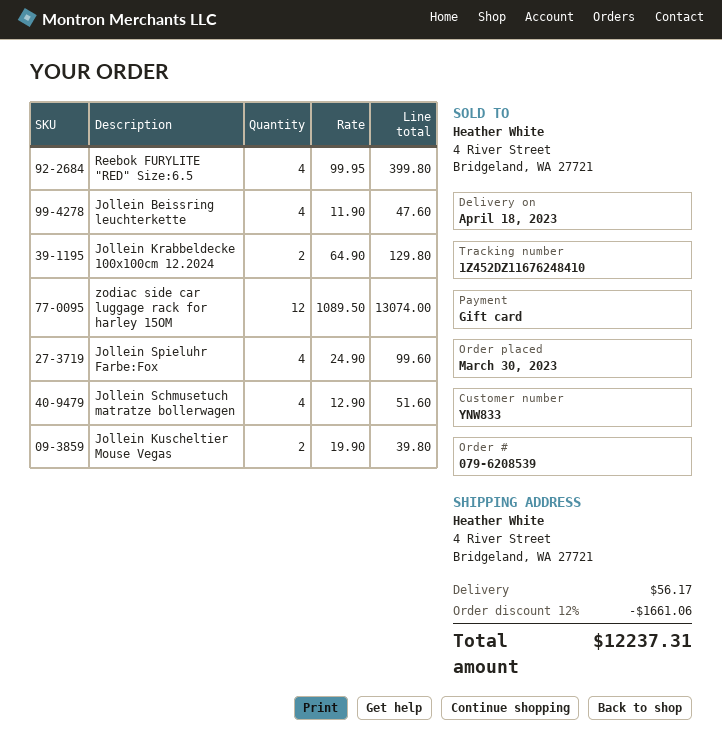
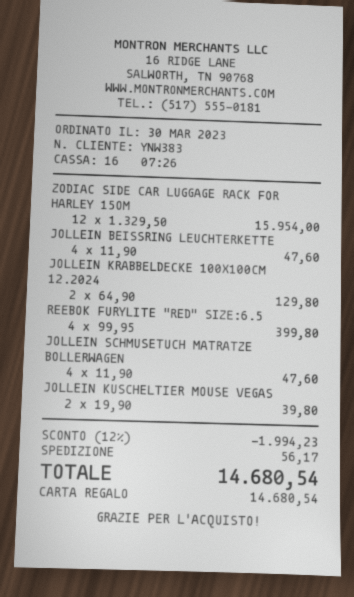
customer number: YNW833 -> YNW383
zodiac side car luggage rack for harley 15OM: 12 x 1089.50 = 13074.00 -> 12 x 1329.50 = 15954.00
Jollein Spieluhr Farbe:Fox: 4 x 24.90 = 99.60 -> none
Jollein Schmusetuch matratze bollerwagen: 4 x 12.90 = 51.60 -> 4 x 11.90 = 47.60
discount: 12% = 1661.06 -> 12% = 1994.23
total: 12237.31 -> 14680.54

